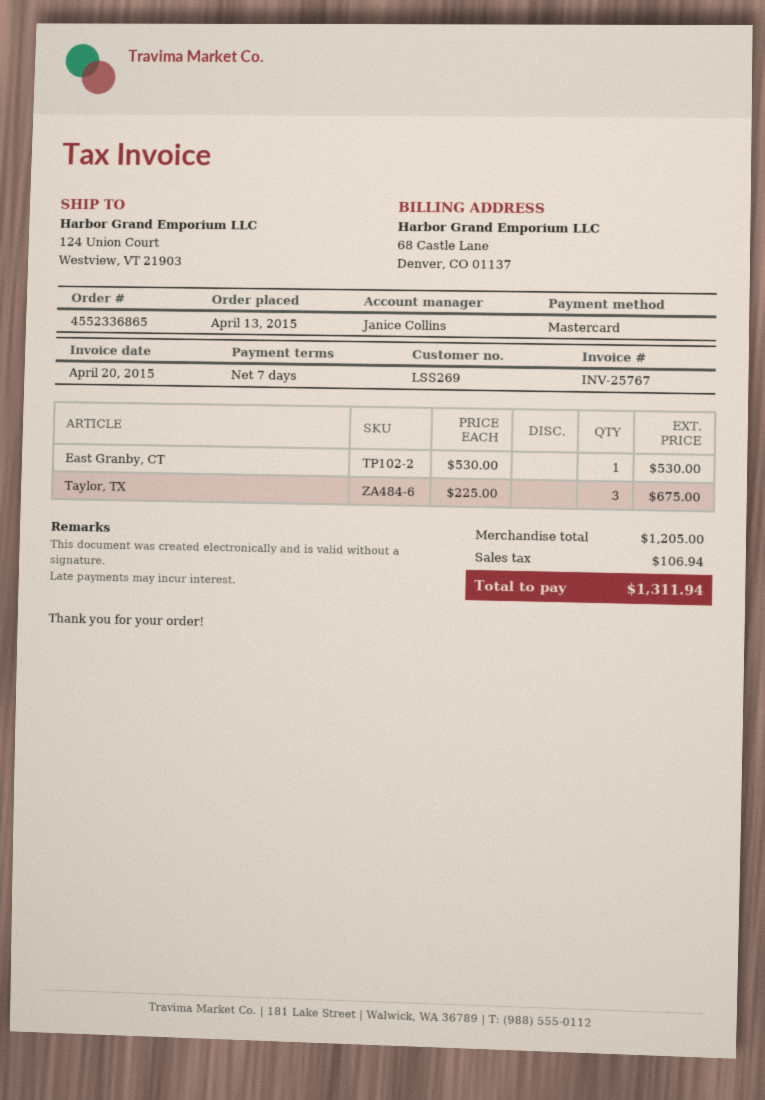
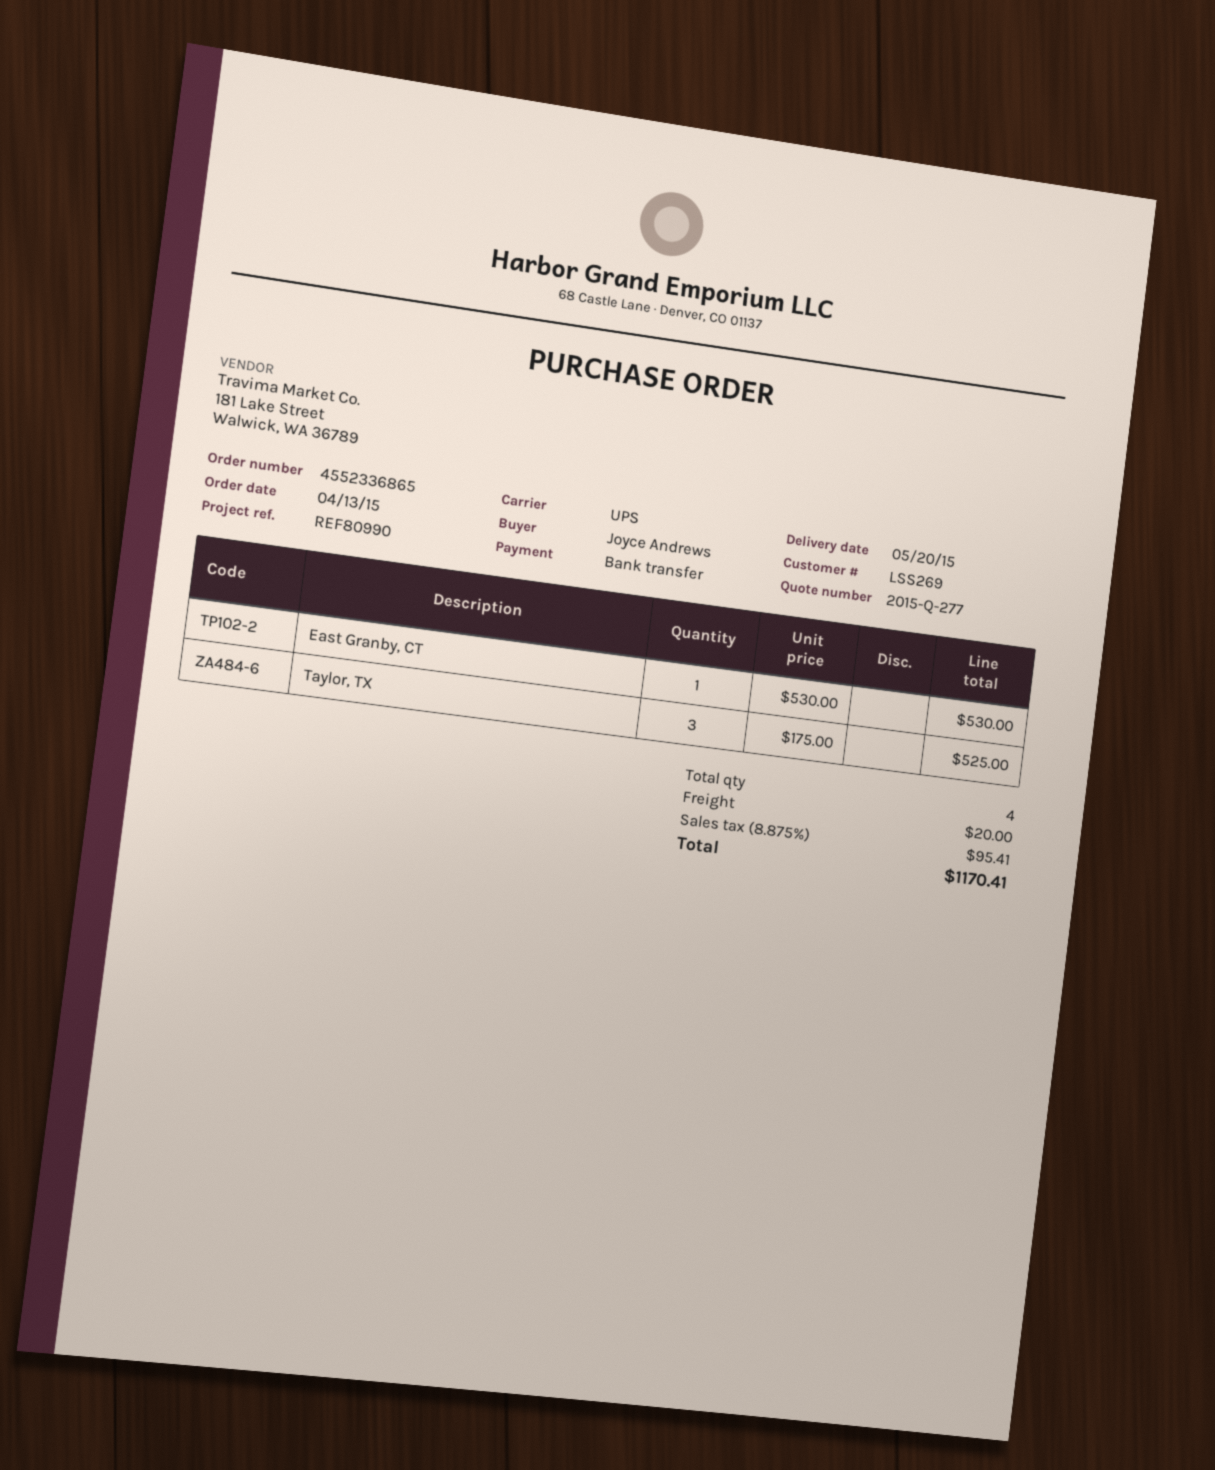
payment method: Mastercard -> bank transfer
Taylor, TX: 3 x 225.00 = 675.00 -> 3 x 175.00 = 525.00
shipping: none -> 20.00
tax: 106.94 -> 95.41
total: 1311.94 -> 1170.41

